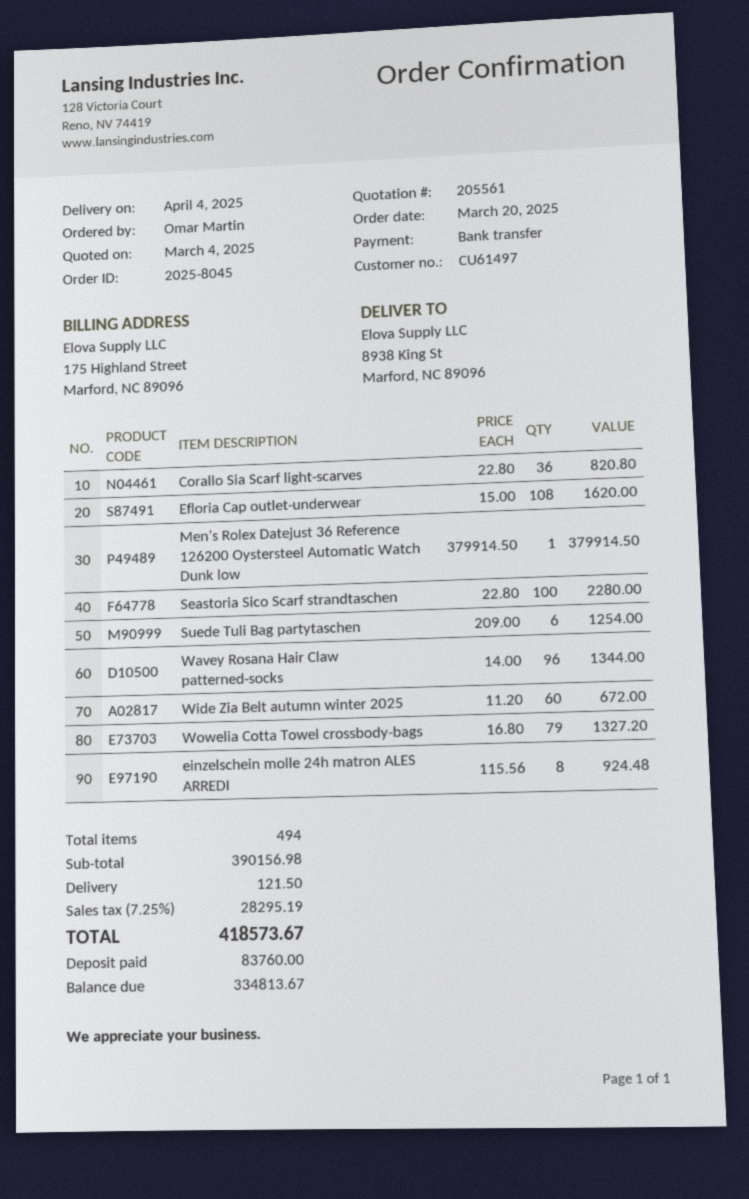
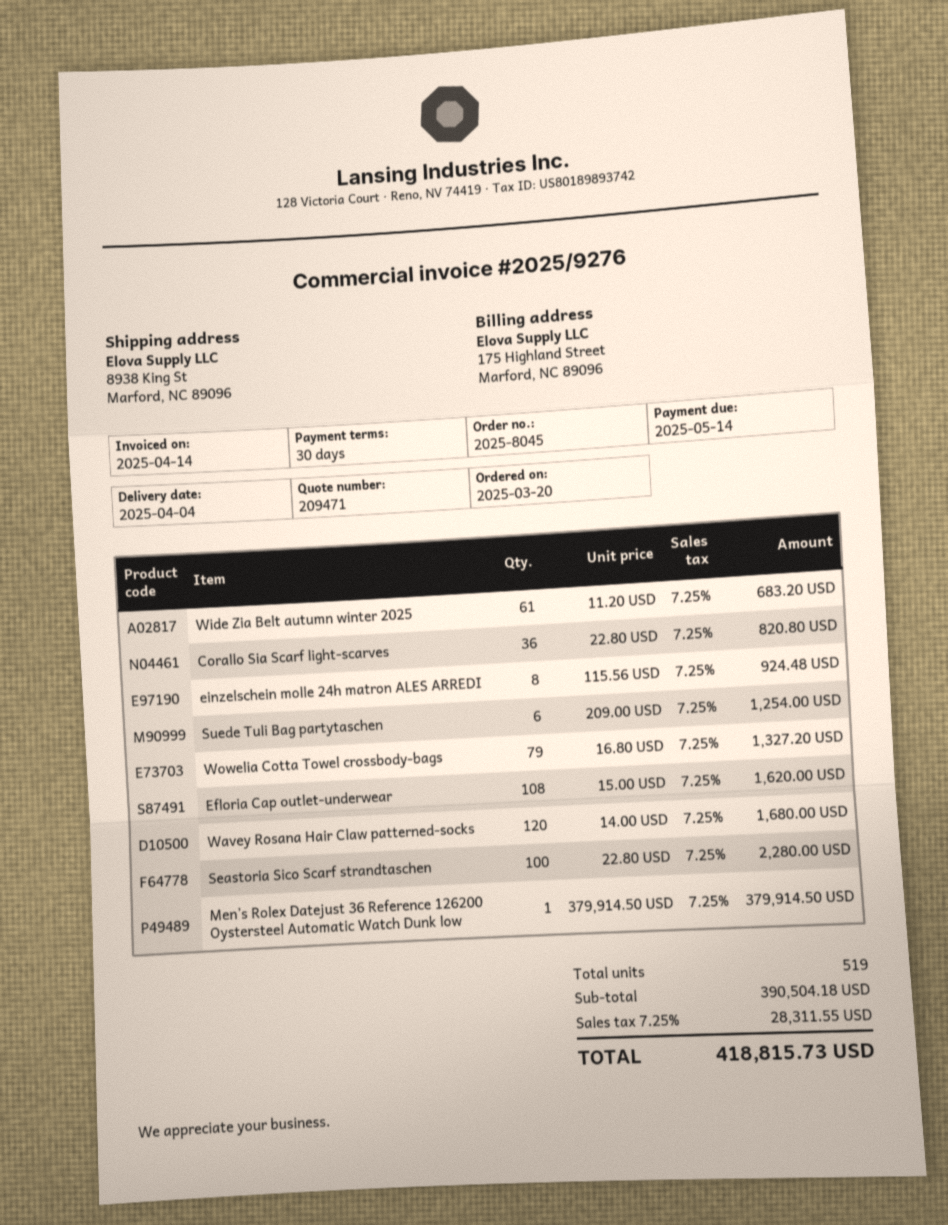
quote number: 205561 -> 209471
Wavey Rosana Hair Claw patterned-socks: 96 x 14.00 = 1344.00 -> 120 x 14.00 = 1680.00
Wide Zia Belt autumn winter 2025: 60 x 11.20 = 672.00 -> 61 x 11.20 = 683.20
total quantity: 494 -> 519
subtotal: 390156.98 -> 390504.18
shipping: 121.50 -> none
tax: 7.25% = 28295.19 -> 7.25% = 28311.55
total: 418573.67 -> 418815.73

